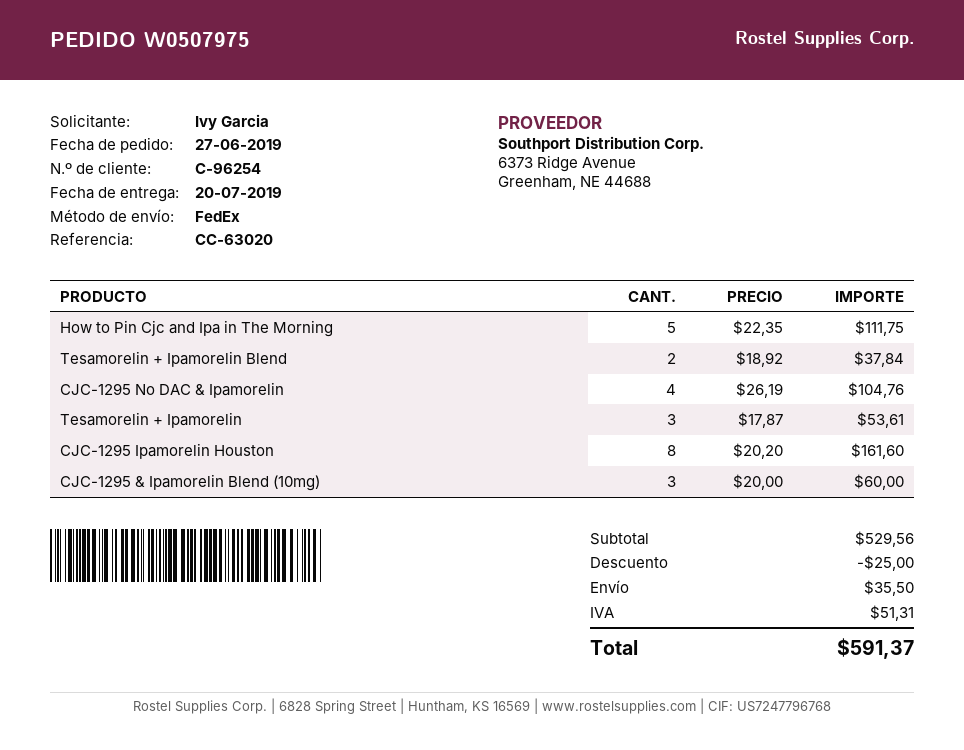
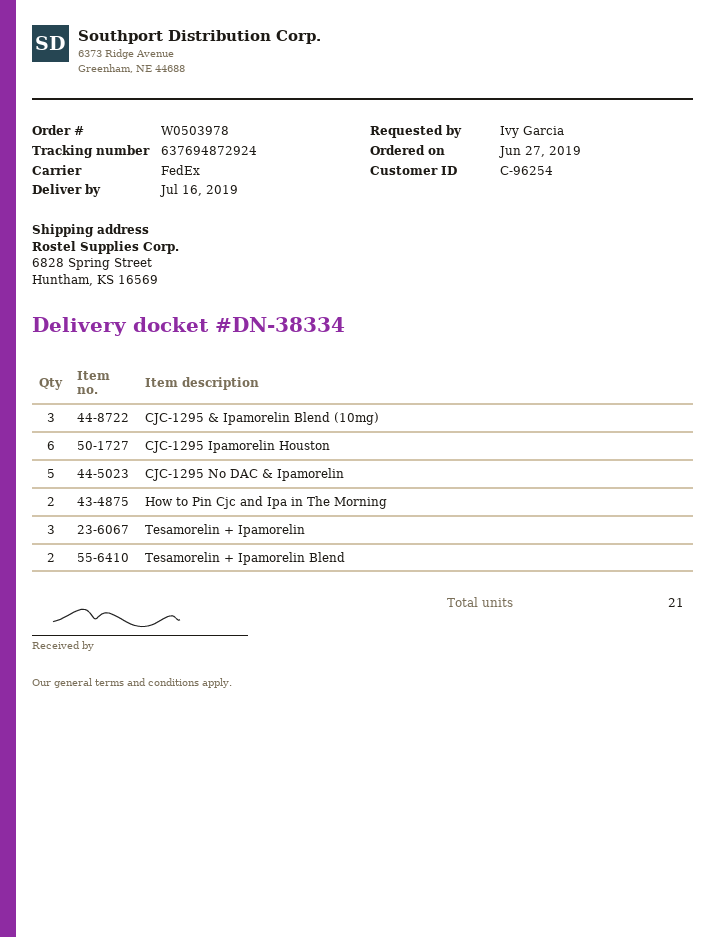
order number: W0507975 -> W0503978
delivery date: 2019-07-20 -> 2019-07-16
How to Pin Cjc and Ipa in The Morning: 5 -> 2
CJC-1295 No DAC & Ipamorelin: 4 -> 5
CJC-1295 Ipamorelin Houston: 8 -> 6

